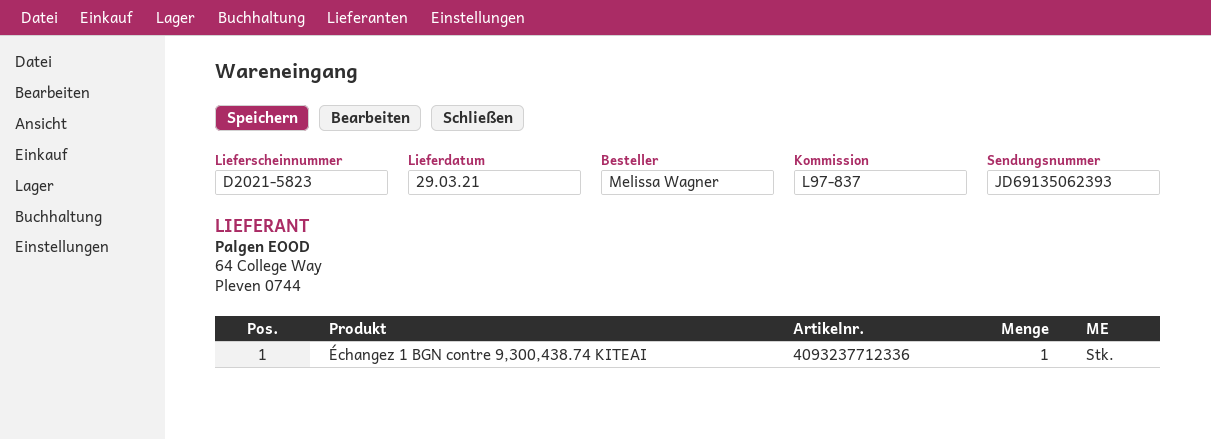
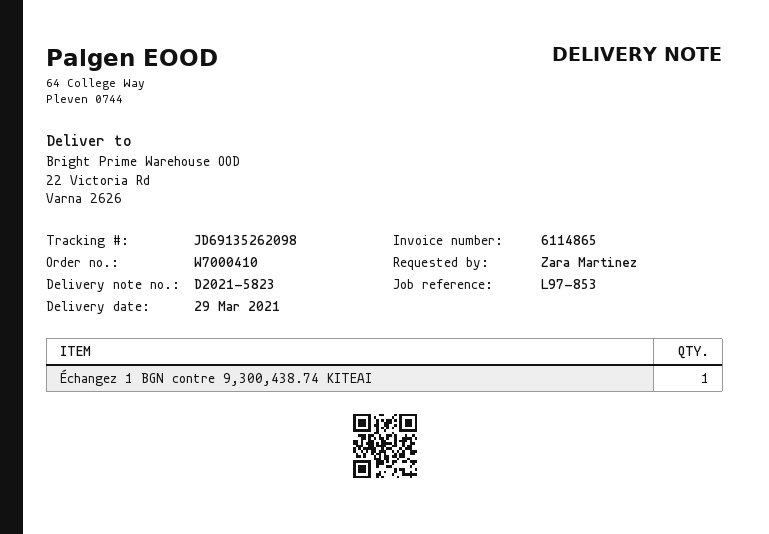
reference: L97-837 -> L97-853
ordered by: Melissa Wagner -> Zara Martinez
tracking number: JD69135062393 -> JD69135262098

